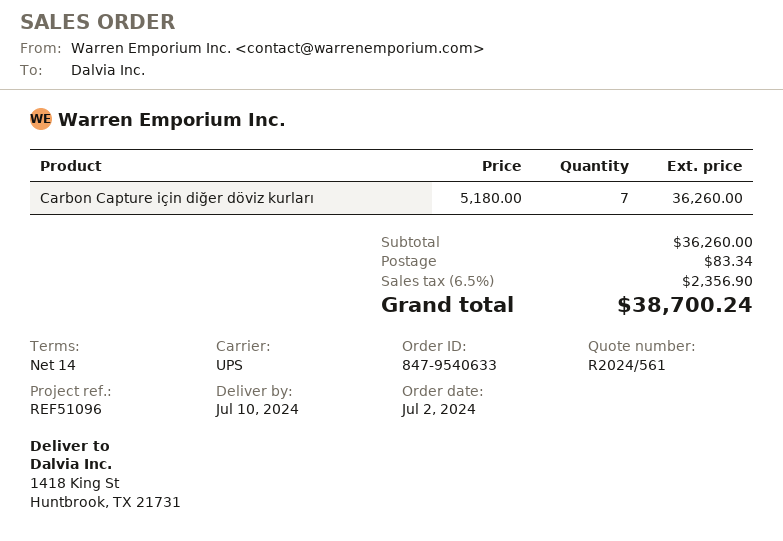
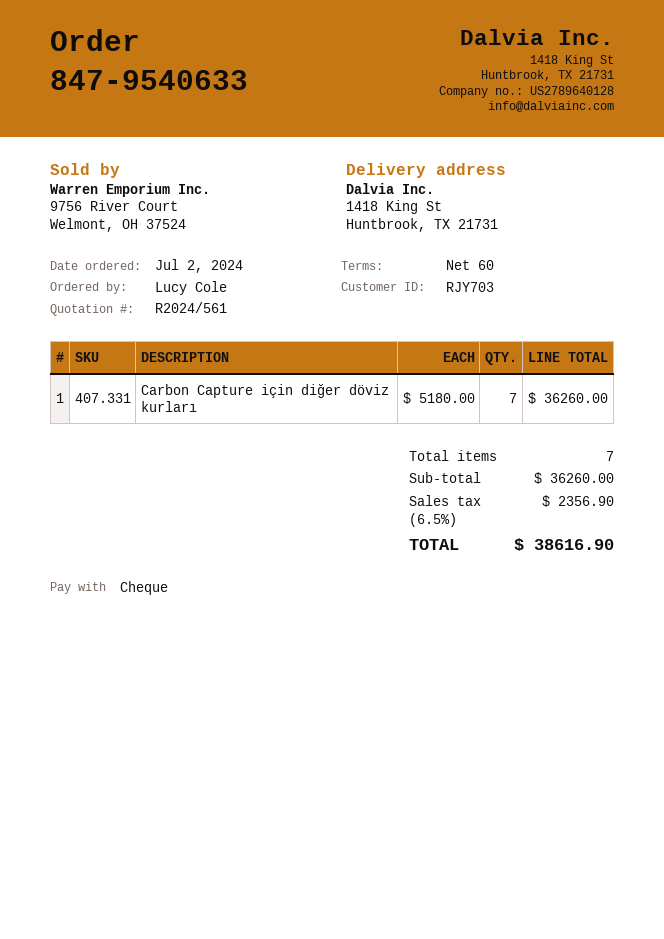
payment terms: 14 days -> 60 days
shipping: 83.34 -> none
total: 38700.24 -> 38616.90

